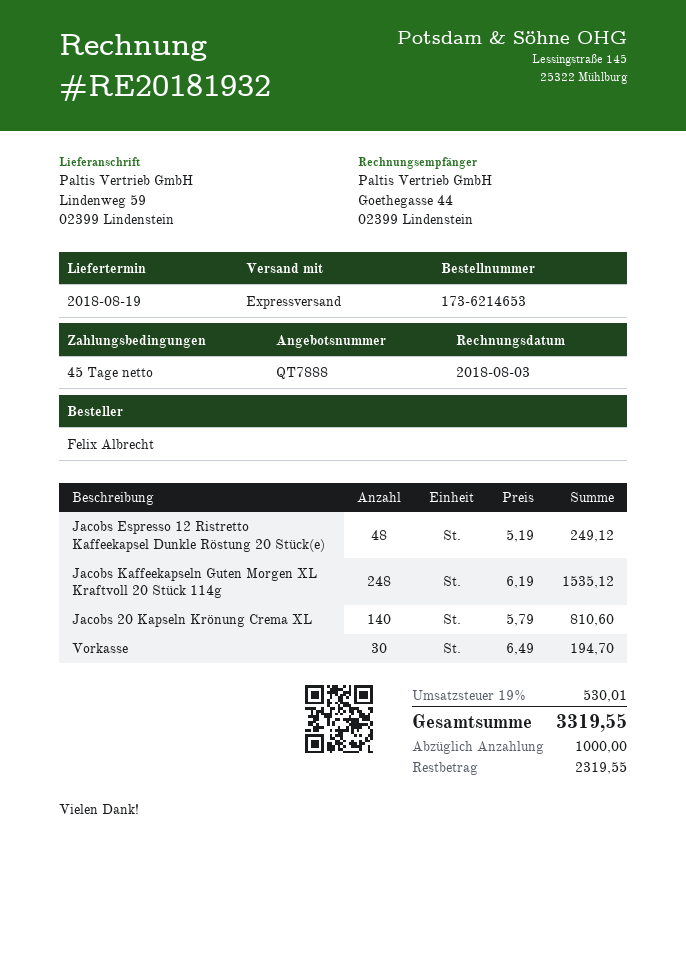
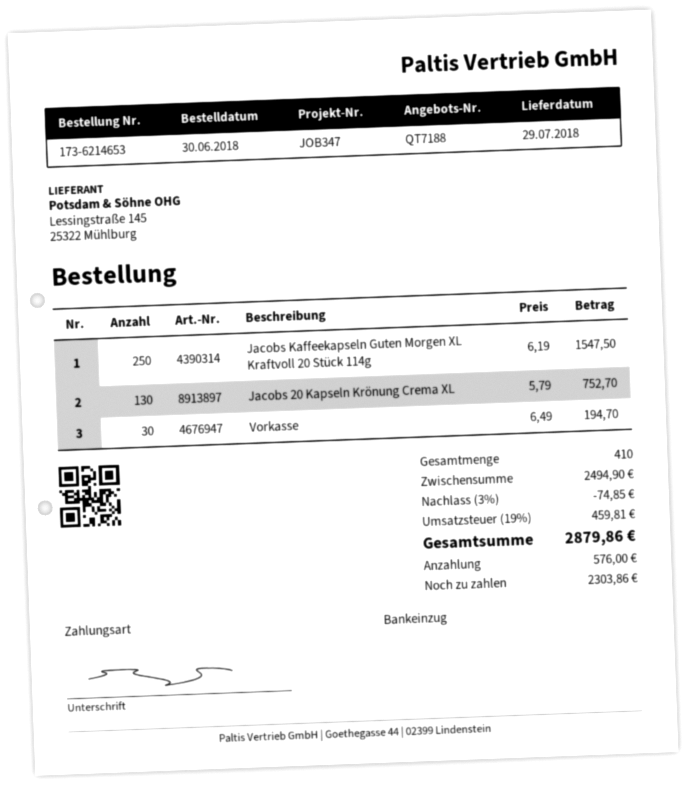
quote number: QT7888 -> QT7188
delivery date: 2018-08-19 -> 2018-07-29
Jacobs Espresso 12 Ristretto Kaffeekapsel Dunkle Röstung 20 Stück(e): 48 x 5.19 = 249.12 -> none
Jacobs Kaffeekapseln Guten Morgen XL Kraftvoll 20 Stück 114g: 248 x 6.19 = 1535.12 -> 250 x 6.19 = 1547.50
Jacobs 20 Kapseln Krönung Crema XL: 140 x 5.79 = 810.60 -> 130 x 5.79 = 752.70
discount: none -> 3% = 74.85
tax: 19% = 530.01 -> 19% = 459.81
total: 3319.55 -> 2879.86
deposit: 1000.00 -> 576.00
balance: 2319.55 -> 2303.86

